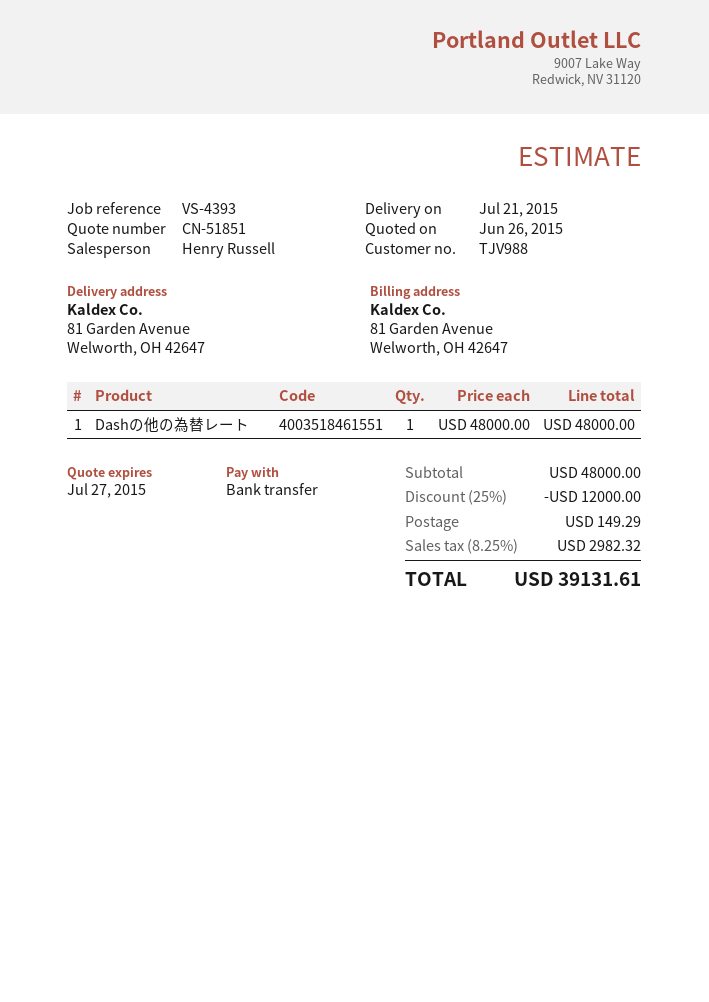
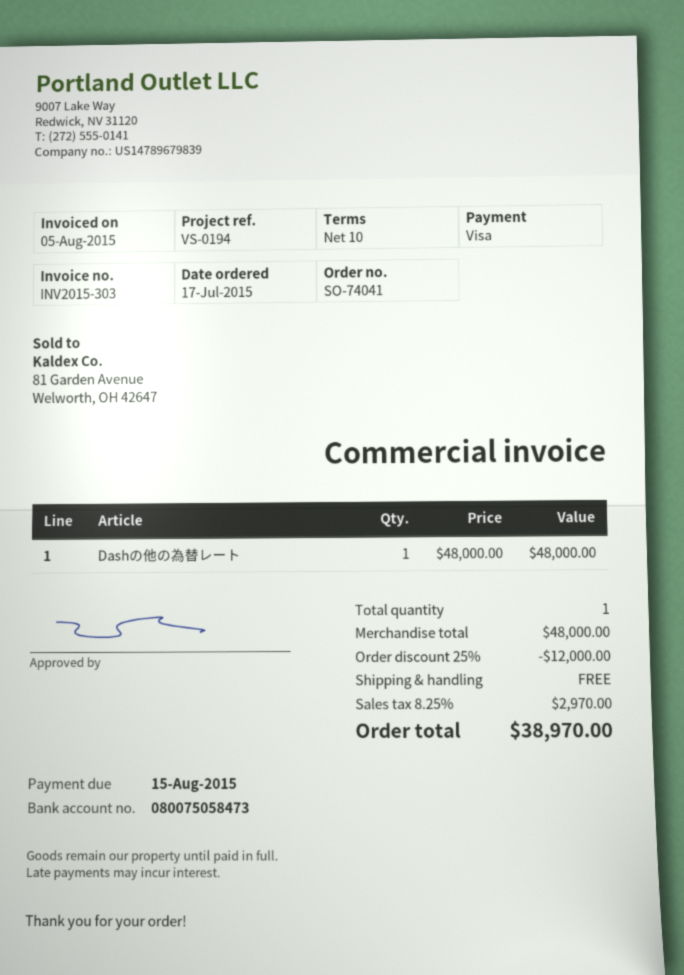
reference: VS-4393 -> VS-0194
payment method: bank transfer -> Visa
shipping: 149.29 -> 0.00
tax: 8.25% = 2982.32 -> 8.25% = 2970.00
total: 39131.61 -> 38970.00

